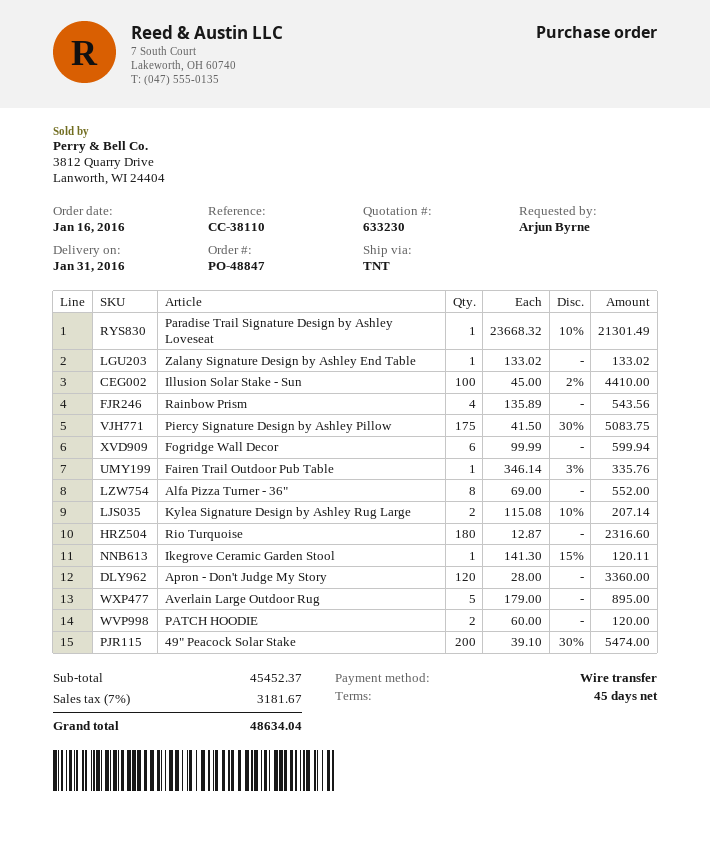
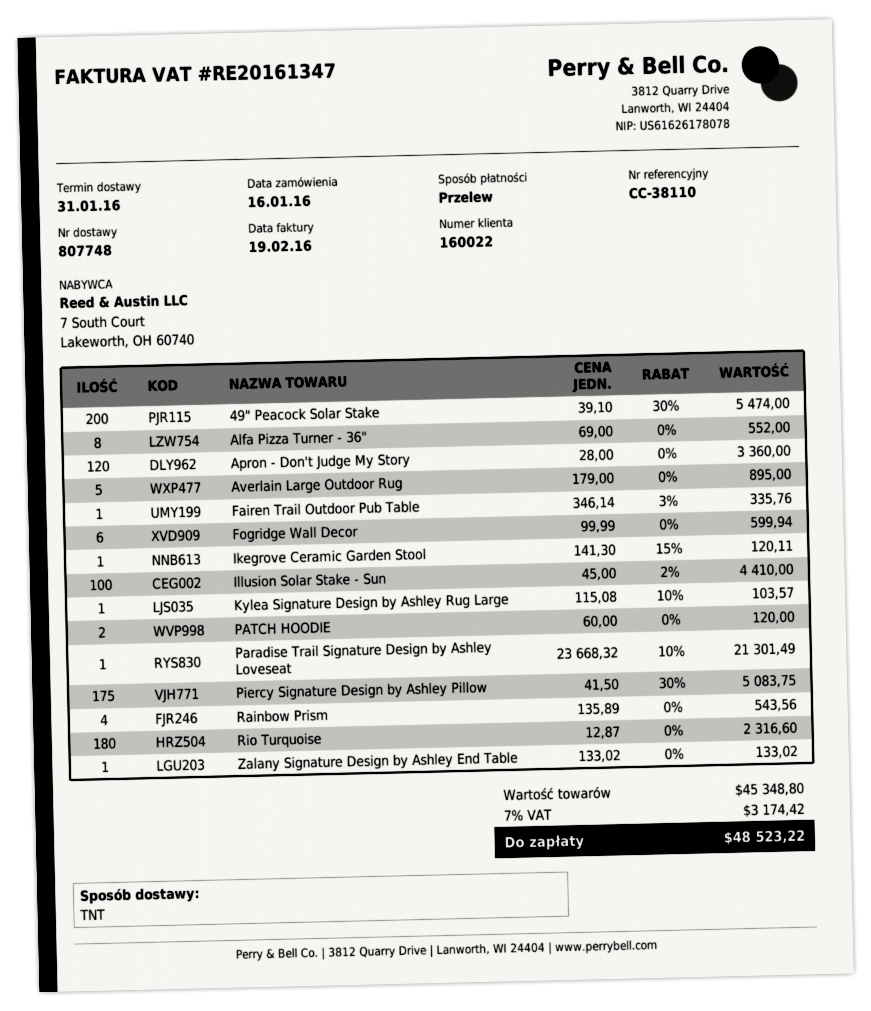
Kylea Signature Design by Ashley Rug Large: 2 x 115.08 - 10% = 207.14 -> 1 x 115.08 - 10% = 103.57
subtotal: 45452.37 -> 45348.80
tax: 7% = 3181.67 -> 7% = 3174.42
total: 48634.04 -> 48523.22

